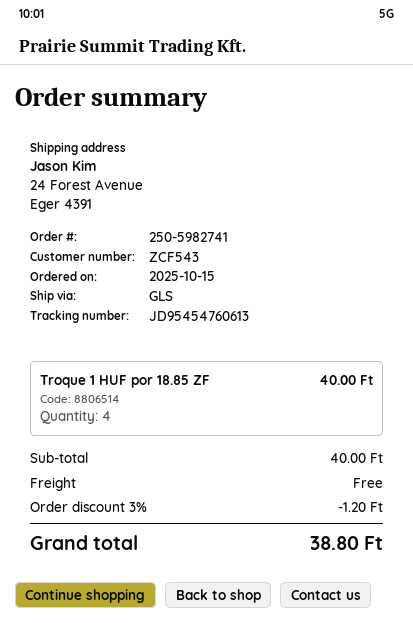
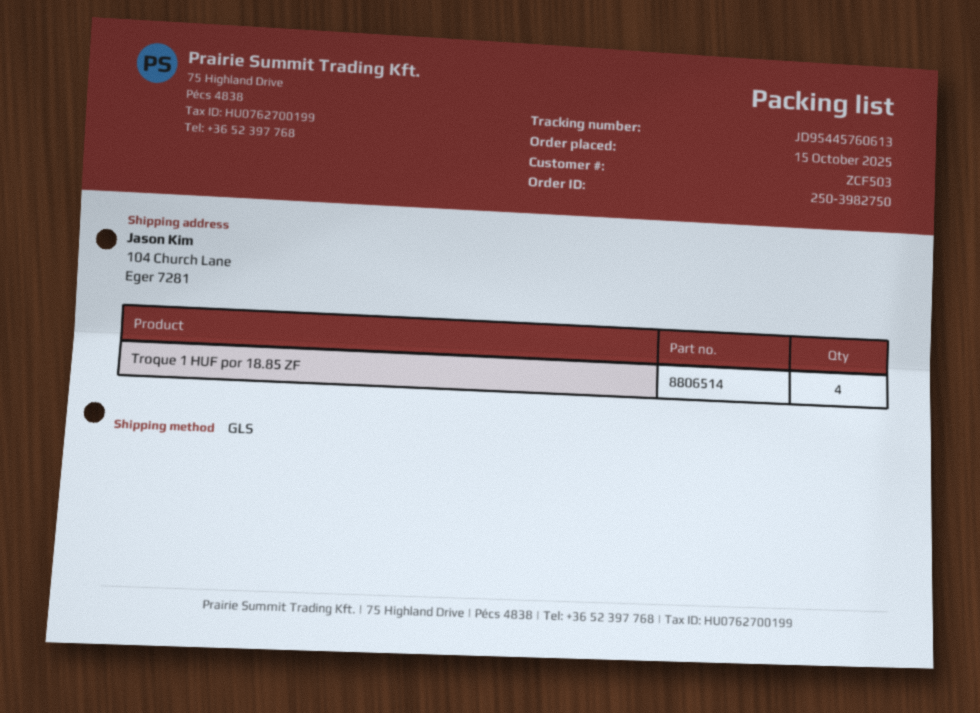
order number: 250-5982741 -> 250-3982750
customer number: ZCF543 -> ZCF503
tracking number: JD95454760613 -> JD95445760613
ship to: 24 Forest Avenue, Eger 4391 -> 104 Church Lane, Eger 7281

